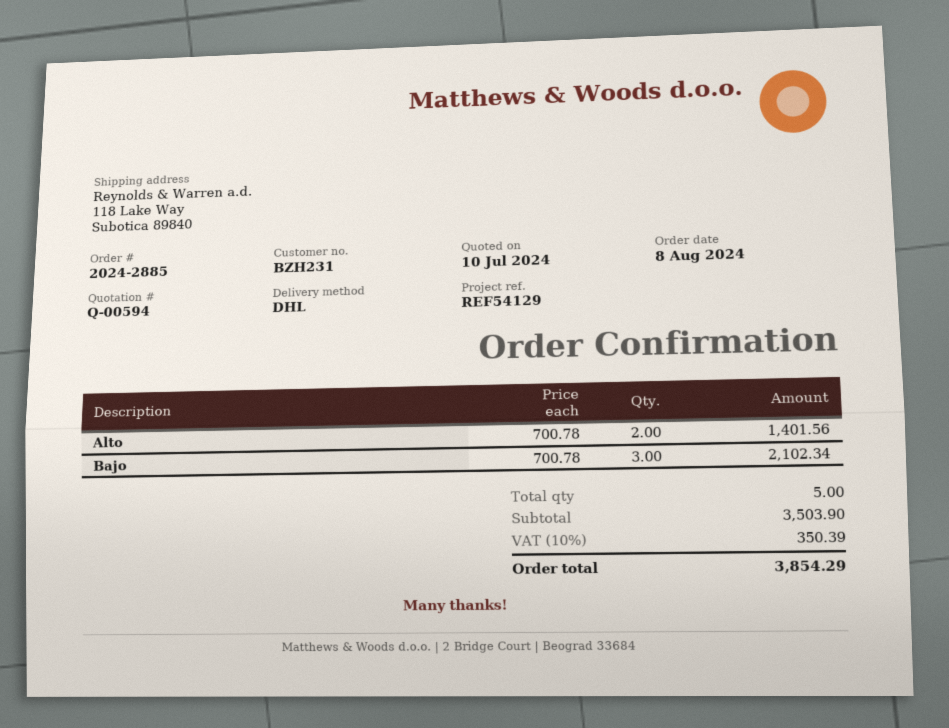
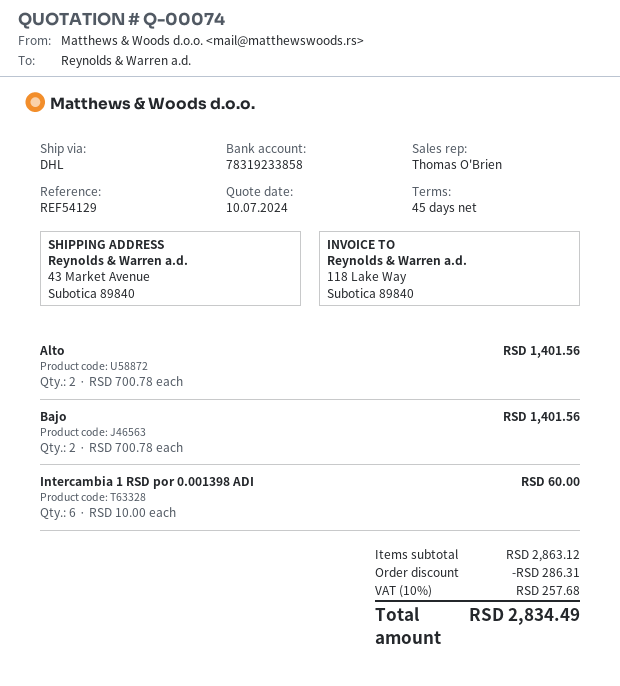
quote number: Q-00594 -> Q-00074
ship to: 118 Lake Way, Subotica 89840 -> 43 Market Avenue, Subotica 89840
Bajo: 3 x 700.78 = 2102.34 -> 2 x 700.78 = 1401.56
Intercambia 1 RSD por 0.001398 ADI: none -> 6 x 10.00 = 60.00
subtotal: 3503.90 -> 2863.12
discount: none -> 286.31
tax: 10% = 350.39 -> 10% = 257.68
total: 3854.29 -> 2834.49

